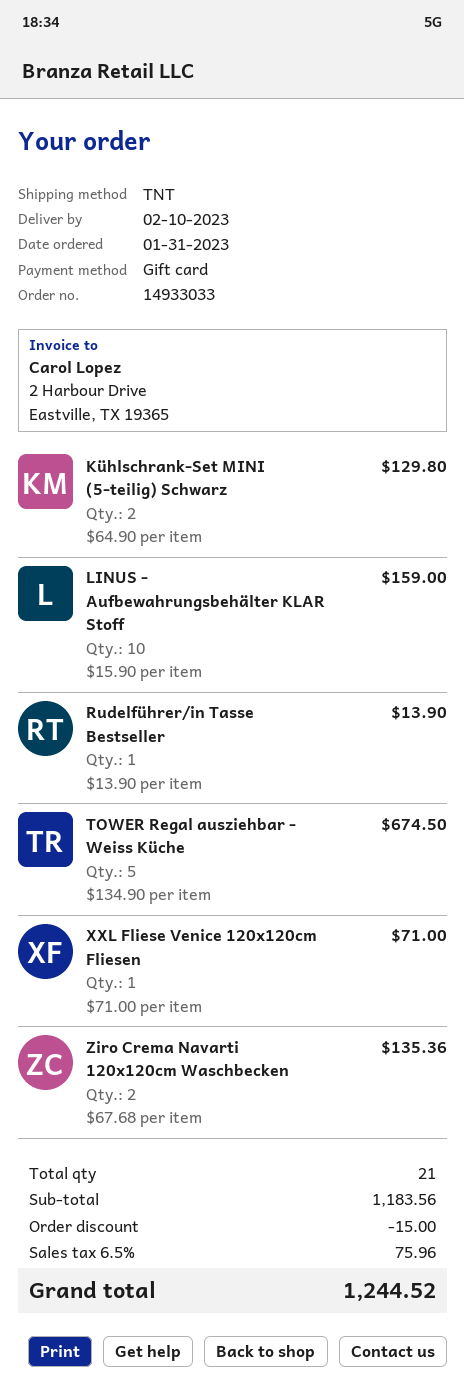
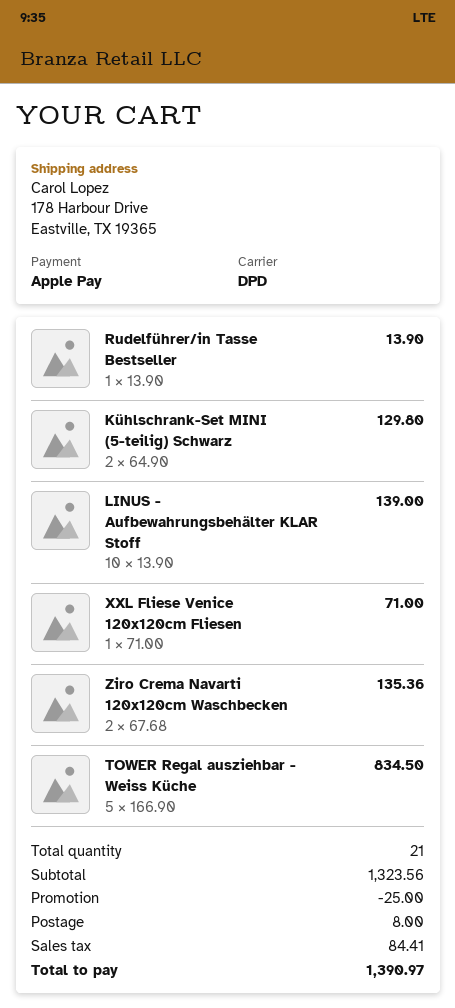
payment method: gift card -> Apple Pay
shipping method: TNT -> DPD
LINUS - Aufbewahrungsbehälter KLAR Stoff: 10 x 15.90 = 159.00 -> 10 x 13.90 = 139.00
TOWER Regal ausziehbar - Weiss Küche: 5 x 134.90 = 674.50 -> 5 x 166.90 = 834.50
subtotal: 1183.56 -> 1323.56
discount: 15.00 -> 25.00
shipping: none -> 8.00
tax: 75.96 -> 84.41
total: 1244.52 -> 1390.97

